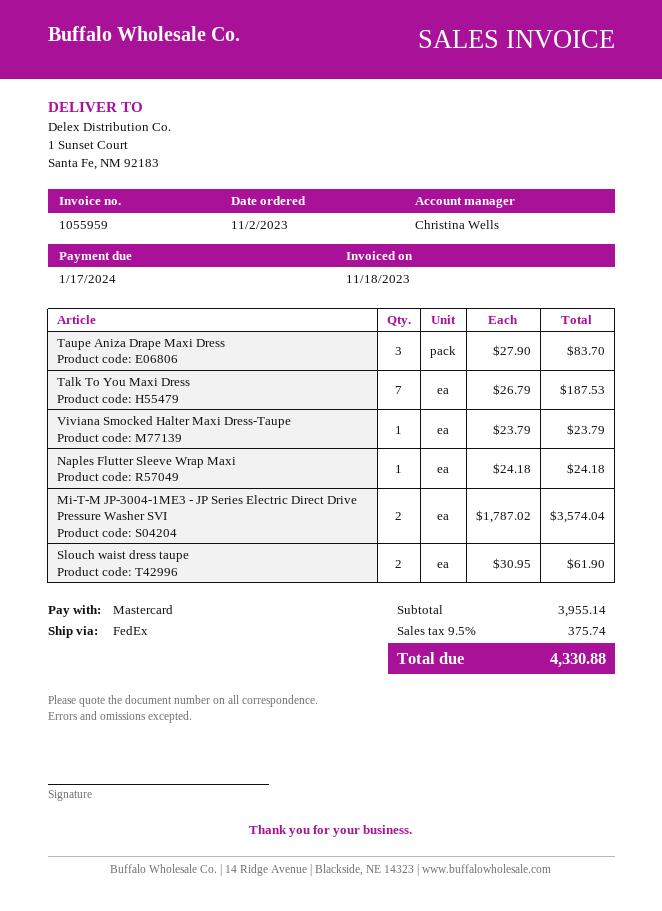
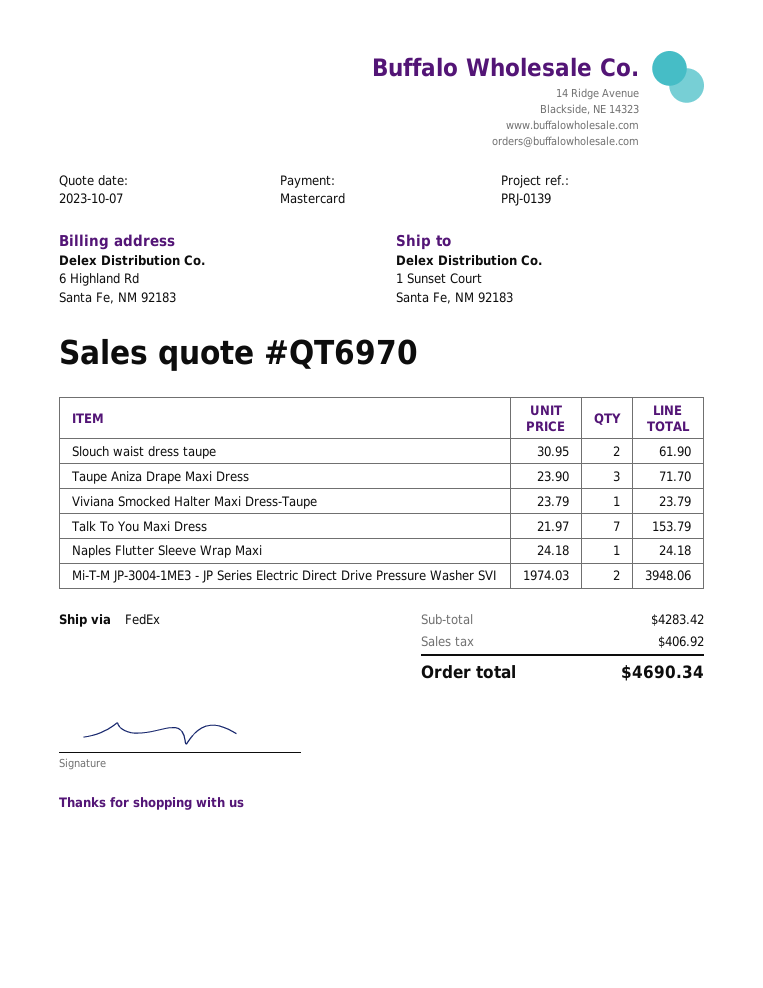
Taupe Aniza Drape Maxi Dress: 3 x 27.90 = 83.70 -> 3 x 23.90 = 71.70
Talk To You Maxi Dress: 7 x 26.79 = 187.53 -> 7 x 21.97 = 153.79
Mi-T-M JP-3004-1ME3 - JP Series Electric Direct Drive Pressure Washer SVI: 2 x 1787.02 = 3574.04 -> 2 x 1974.03 = 3948.06
subtotal: 3955.14 -> 4283.42
tax: 375.74 -> 406.92
total: 4330.88 -> 4690.34

